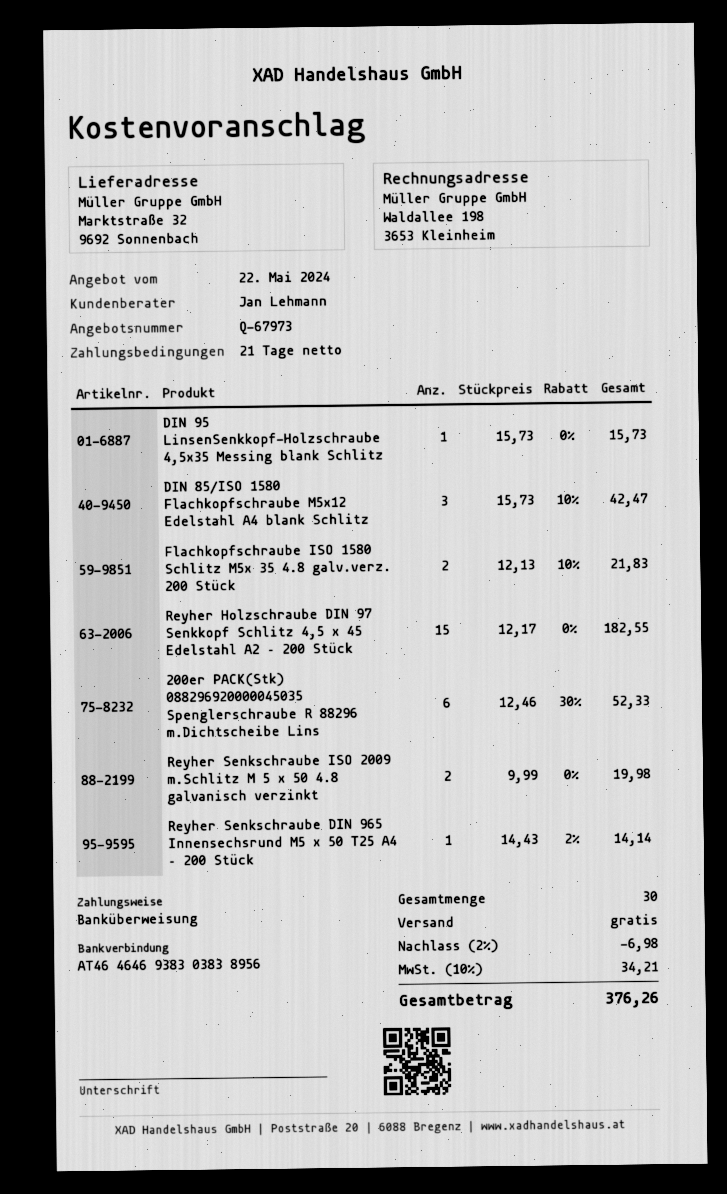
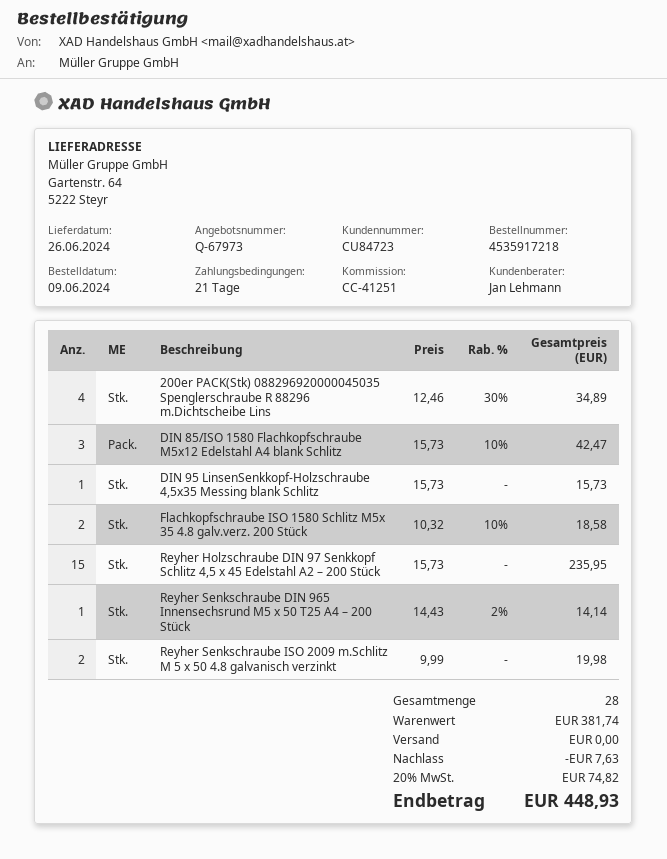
ship to: Marktstraße 32, 9692 Sonnenbach -> Gartenstr. 64, 5222 Steyr
Flachkopfschraube ISO 1580 Schlitz M5x 35 4.8 galv.verz. 200 Stück: 2 x 12.13 - 10% = 21.83 -> 2 x 10.32 - 10% = 18.58
Reyher Holzschraube DIN 97 Senkkopf Schlitz 4,5 x 45 Edelstahl A2 – 200 Stück: 15 x 12.17 = 182.55 -> 15 x 15.73 = 235.95
200er PACK(Stk) 088296920000045035 Spenglerschraube R 88296 m.Dichtscheibe Lins: 6 x 12.46 - 30% = 52.33 -> 4 x 12.46 - 30% = 34.89
total quantity: 30 -> 28
discount: 6.98 -> 7.63
tax: 10% = 34.21 -> 20% = 74.82
total: 376.26 -> 448.93

